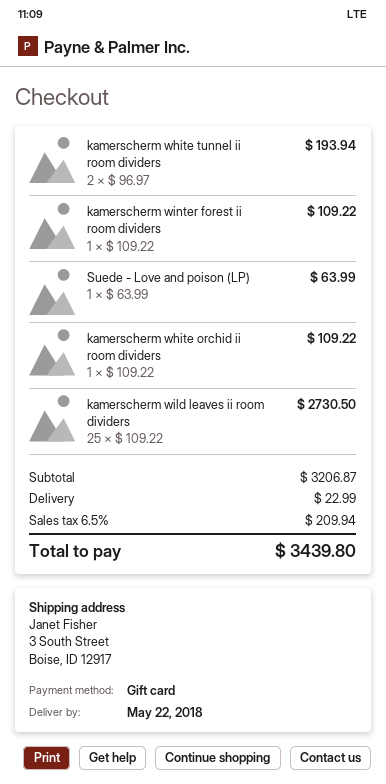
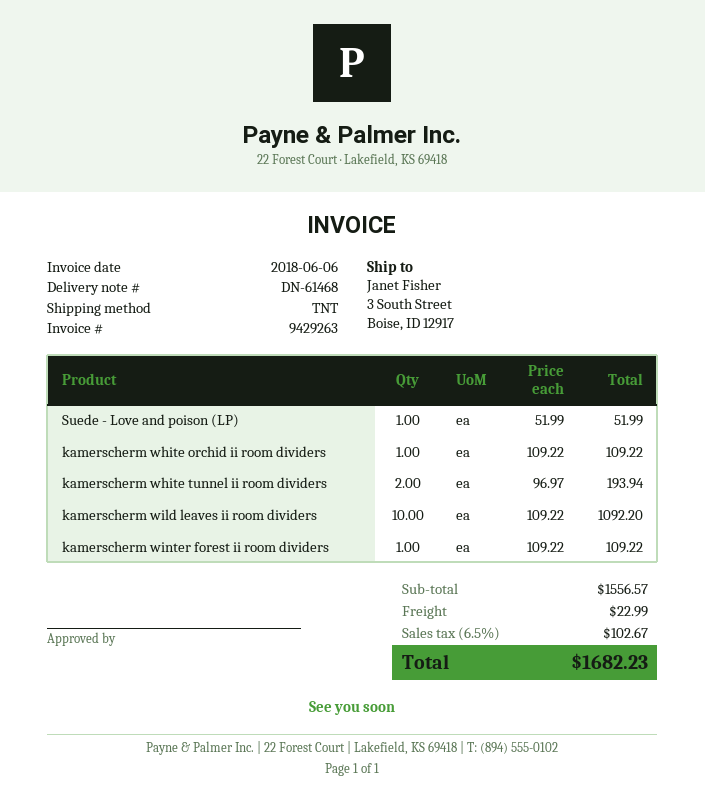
Suede - Love and poison (LP): 1 x 63.99 = 63.99 -> 1 x 51.99 = 51.99
kamerscherm wild leaves ii room dividers: 25 x 109.22 = 2730.50 -> 10 x 109.22 = 1092.20
subtotal: 3206.87 -> 1556.57
tax: 6.5% = 209.94 -> 6.5% = 102.67
total: 3439.80 -> 1682.23

